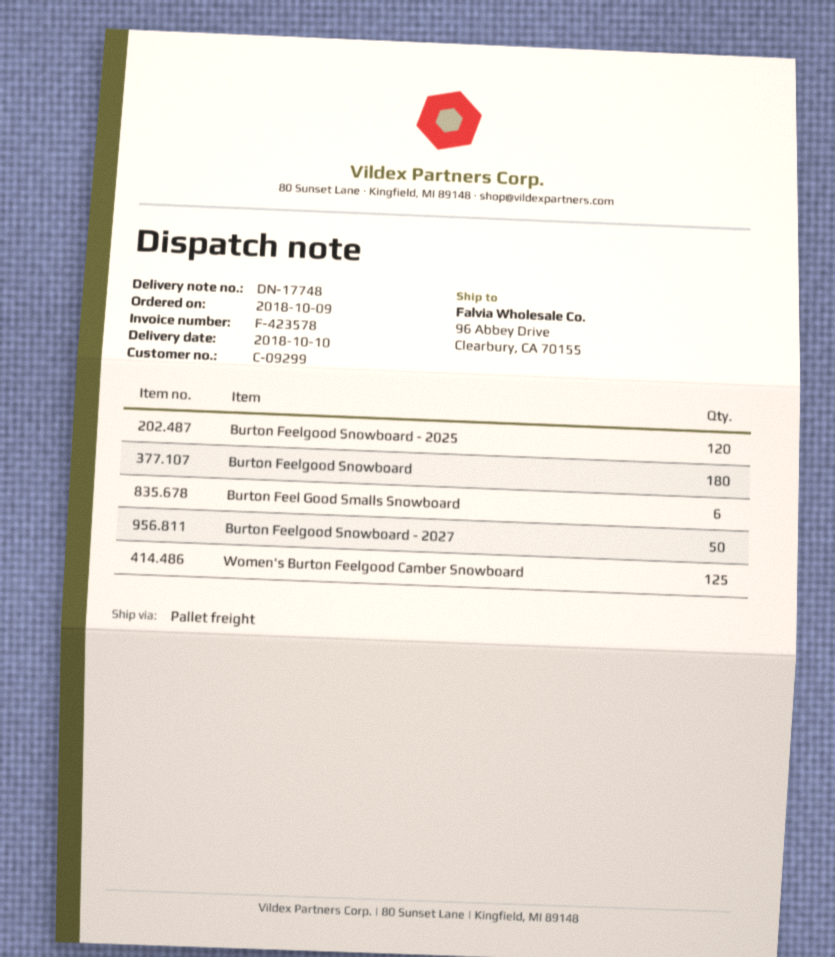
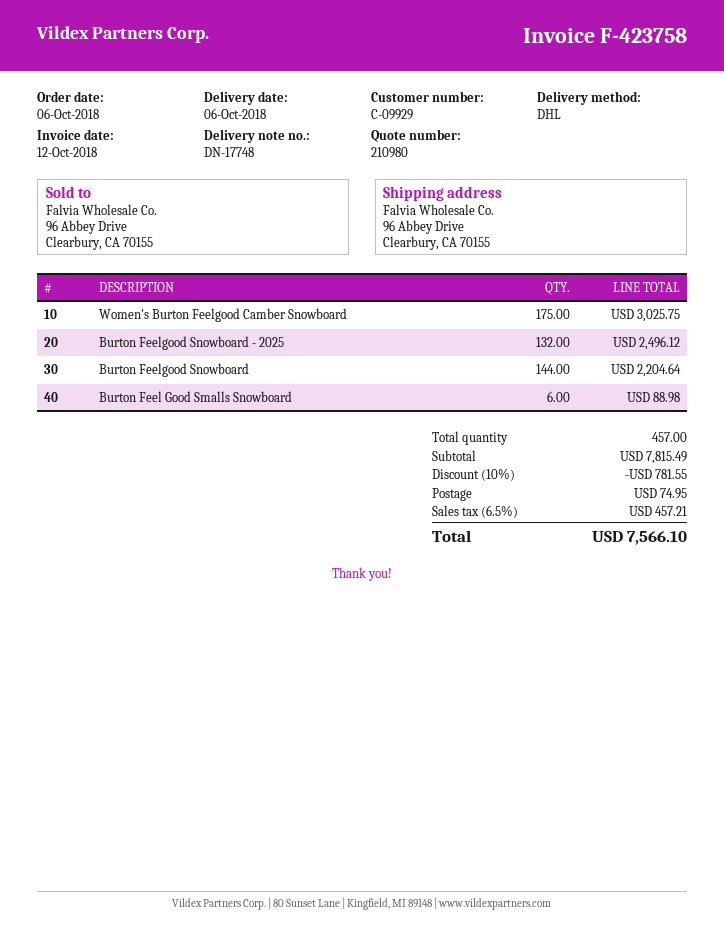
order date: 2018-10-09 -> 2018-10-06
delivery date: 2018-10-10 -> 2018-10-06
invoice number: F-423578 -> F-423758
customer number: C-09299 -> C-09929
shipping method: pallet freight -> DHL
Burton Feelgood Snowboard - 2025: 120 -> 132
Burton Feelgood Snowboard: 180 -> 144
Burton Feelgood Snowboard - 2027: 50 -> none
Women's Burton Feelgood Camber Snowboard: 125 -> 175

